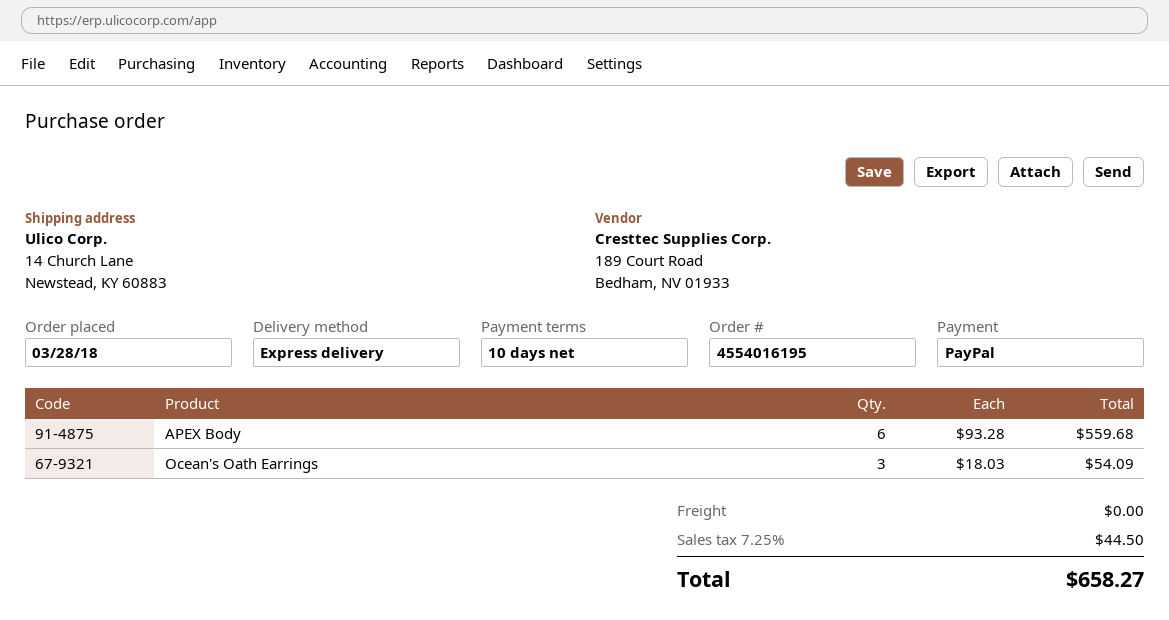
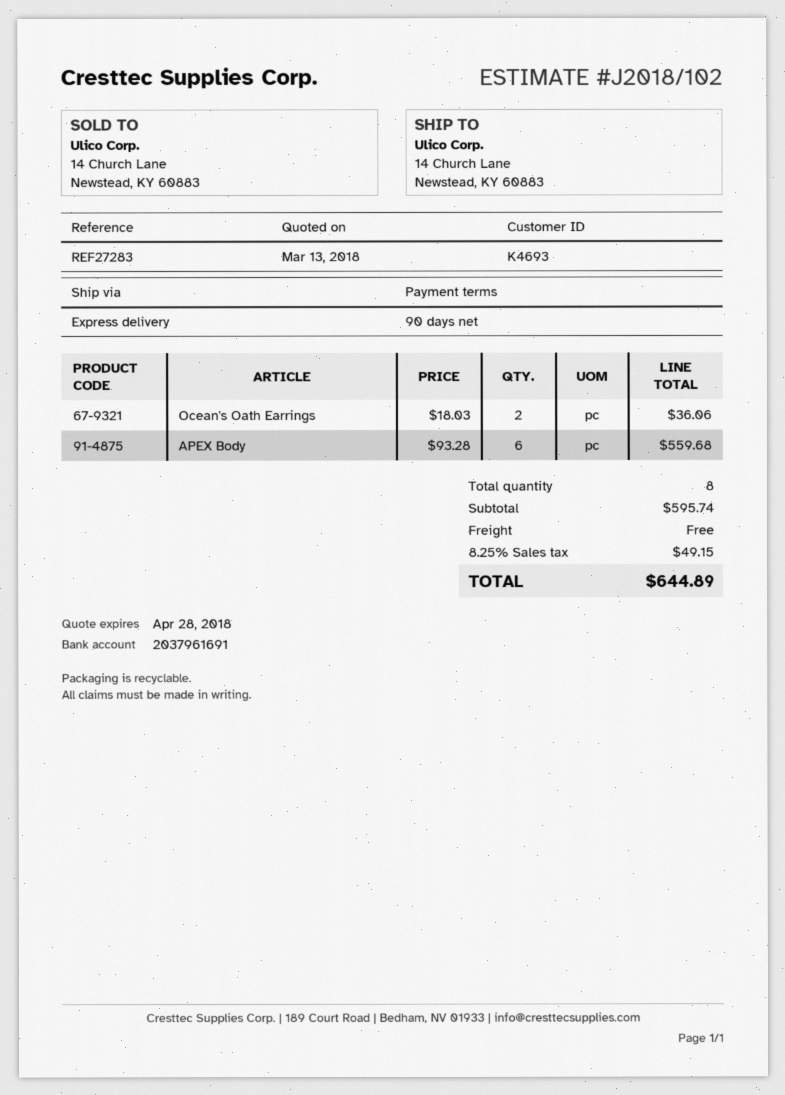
payment terms: 10 days -> 90 days
Ocean's Oath Earrings: 3 x 18.03 = 54.09 -> 2 x 18.03 = 36.06
tax: 7.25% = 44.50 -> 8.25% = 49.15
total: 658.27 -> 644.89

